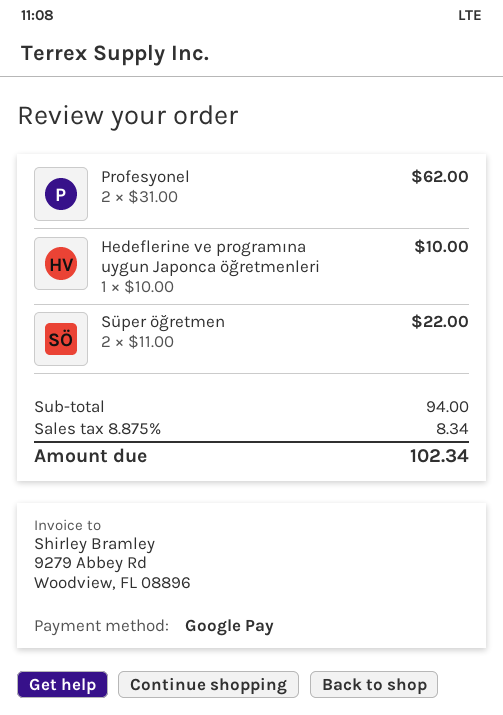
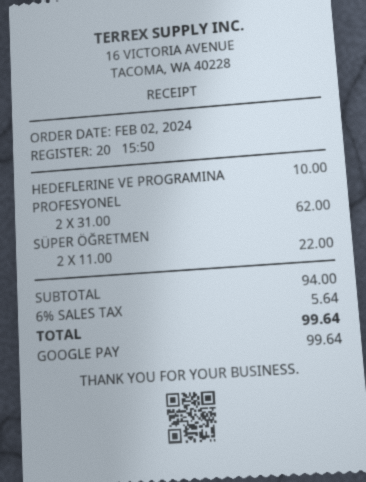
tax: 8.875% = 8.34 -> 6% = 5.64
total: 102.34 -> 99.64

